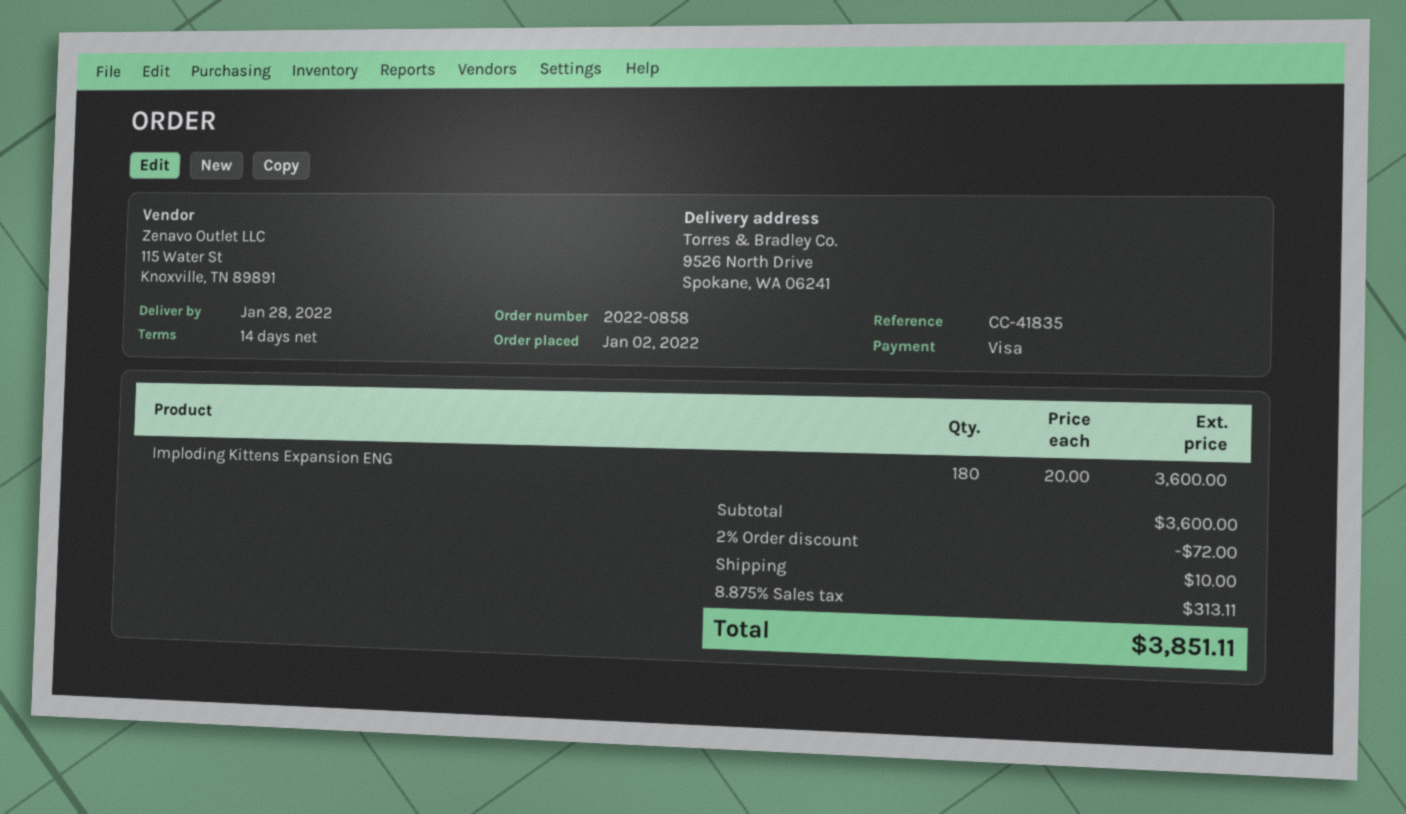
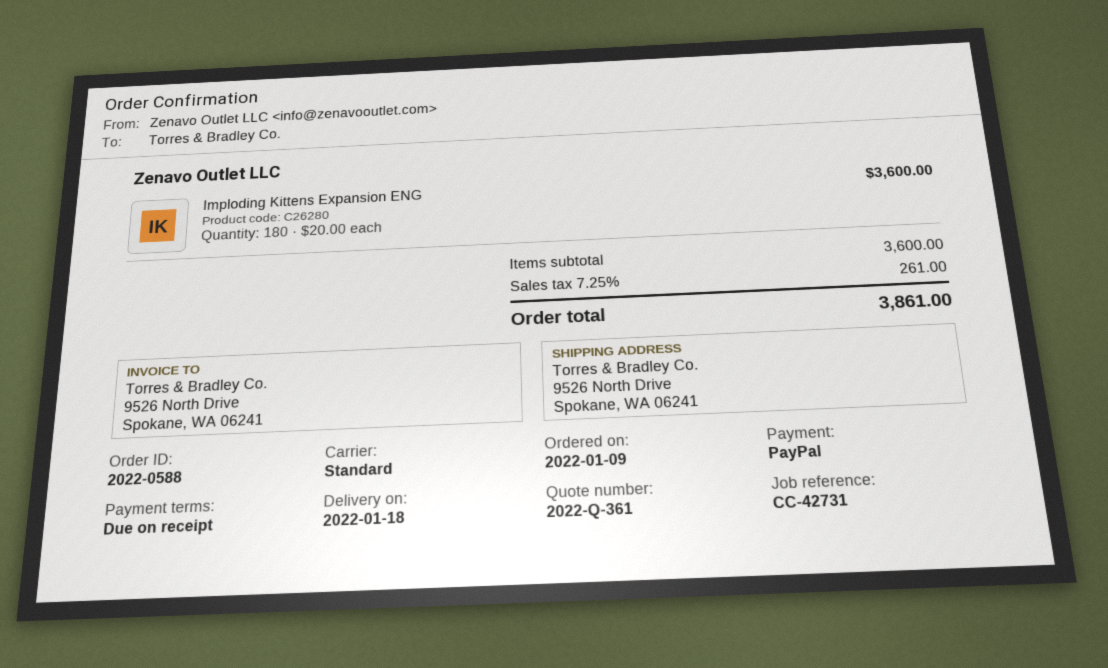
order number: 2022-0858 -> 2022-0588
order date: 2022-01-02 -> 2022-01-09
delivery date: 2022-01-28 -> 2022-01-18
payment terms: 14 days -> on receipt
reference: CC-41835 -> CC-42731
payment method: Visa -> PayPal
discount: 2% = 72.00 -> none
shipping: 10.00 -> none
tax: 8.875% = 313.11 -> 7.25% = 261.00
total: 3851.11 -> 3861.00

